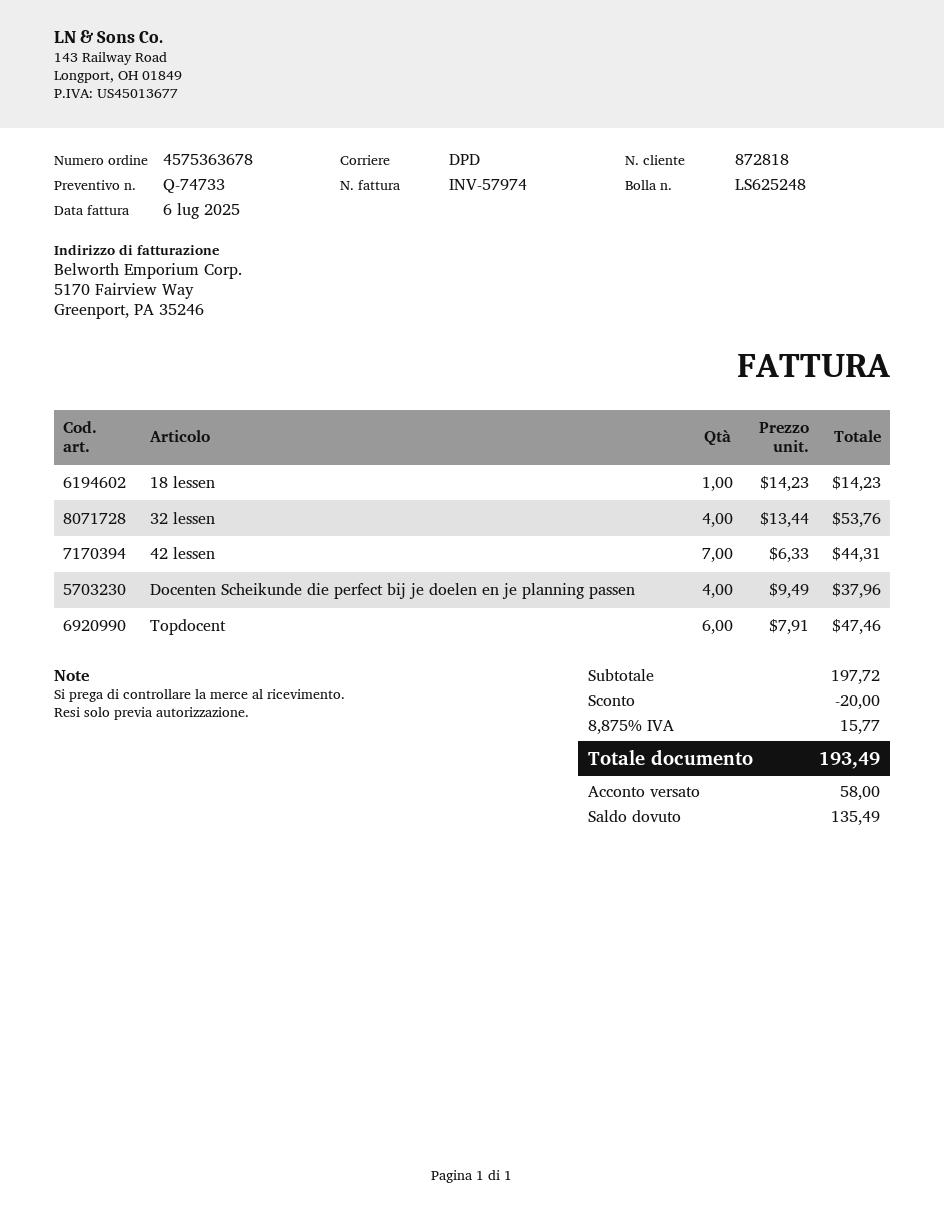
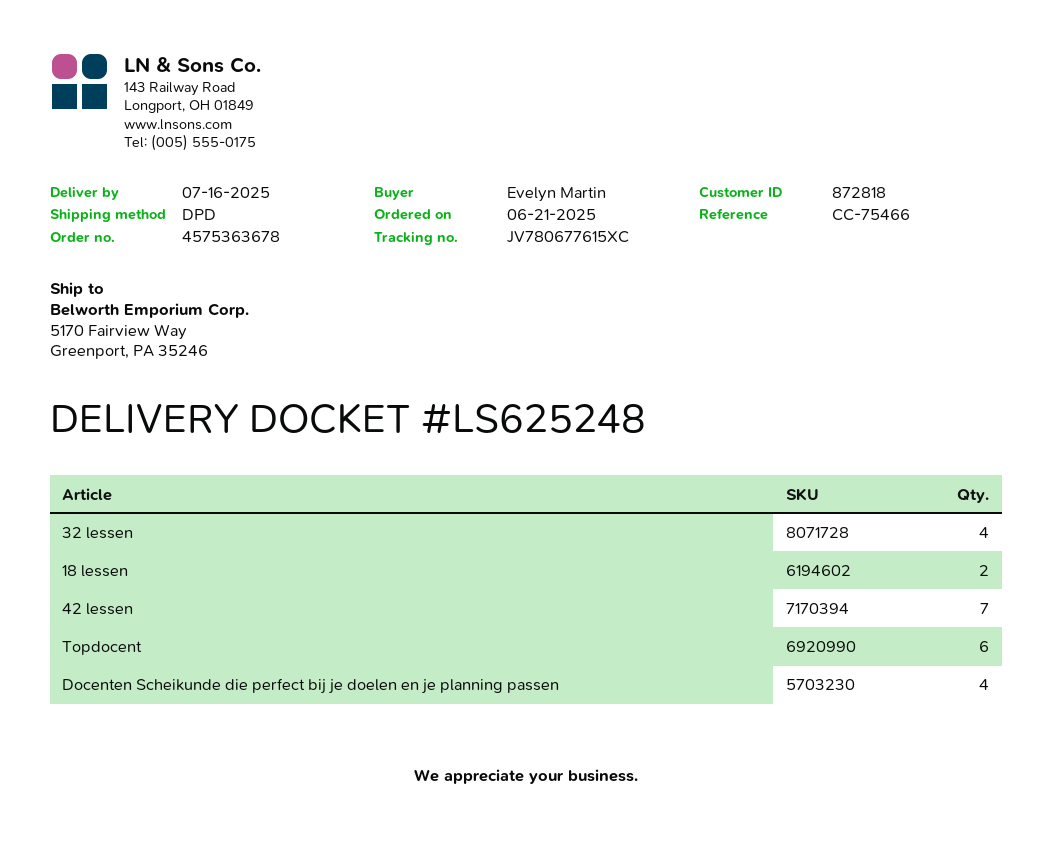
18 lessen: 1 -> 2

